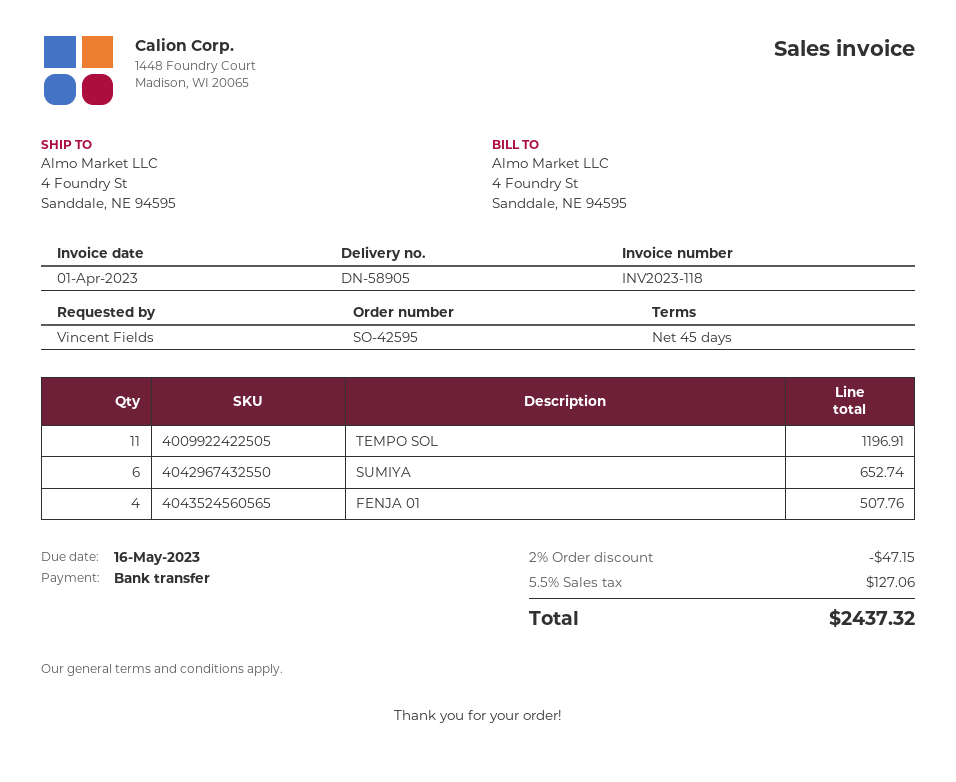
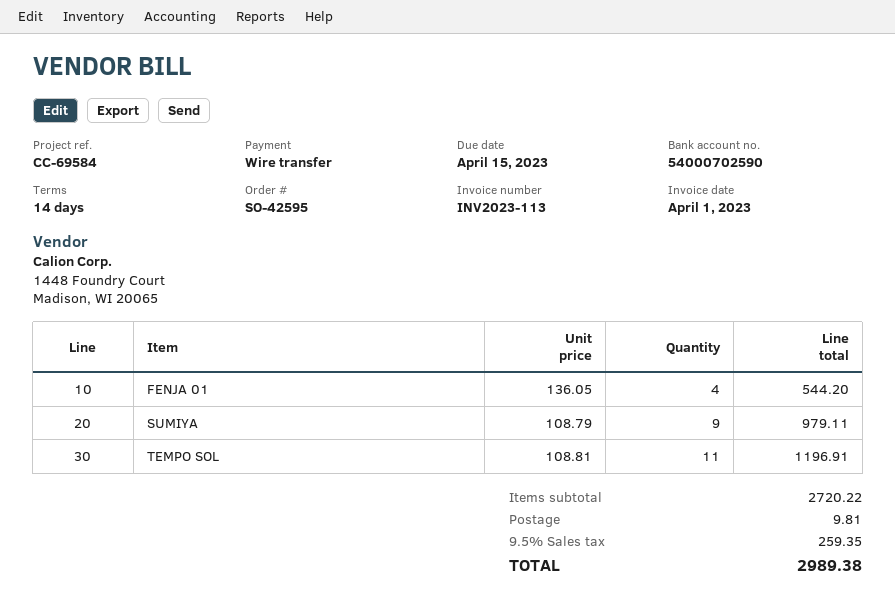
invoice number: INV2023-118 -> INV2023-113
payment terms: 45 days -> 14 days
due date: 2023-05-16 -> 2023-04-15
SUMIYA: 6 for 652.74 -> 9 for 979.11
FENJA 01: 4 for 507.76 -> 4 for 544.20
discount: 2% = 47.15 -> none
shipping: none -> 9.81
tax: 5.5% = 127.06 -> 9.5% = 259.35
total: 2437.32 -> 2989.38

